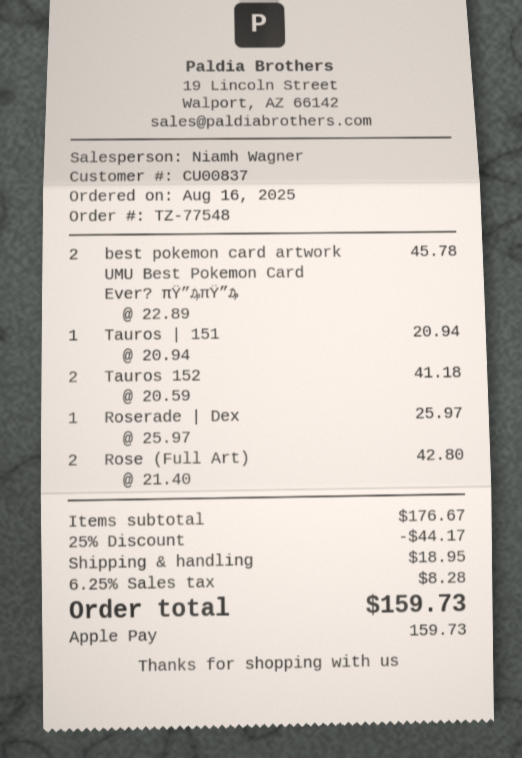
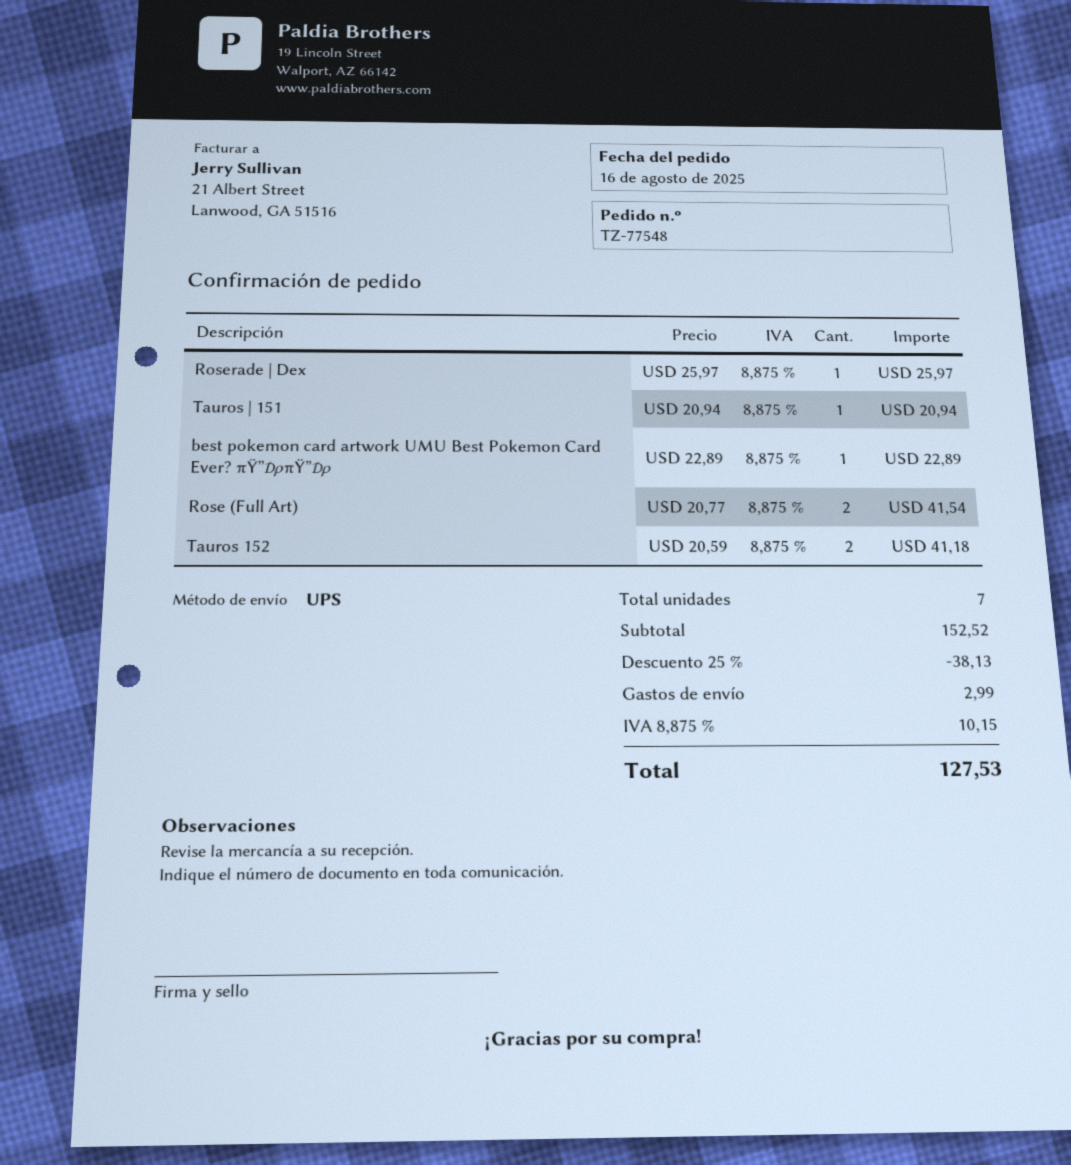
best pokemon card artwork UMU Best Pokemon Card Ever? πŸ”₯πŸ”₯: 2 x 22.89 = 45.78 -> 1 x 22.89 = 22.89
Rose (Full Art): 2 x 21.40 = 42.80 -> 2 x 20.77 = 41.54
subtotal: 176.67 -> 152.52
discount: 25% = 44.17 -> 25% = 38.13
shipping: 18.95 -> 2.99
tax: 6.25% = 8.28 -> 8.875% = 10.15
total: 159.73 -> 127.53

